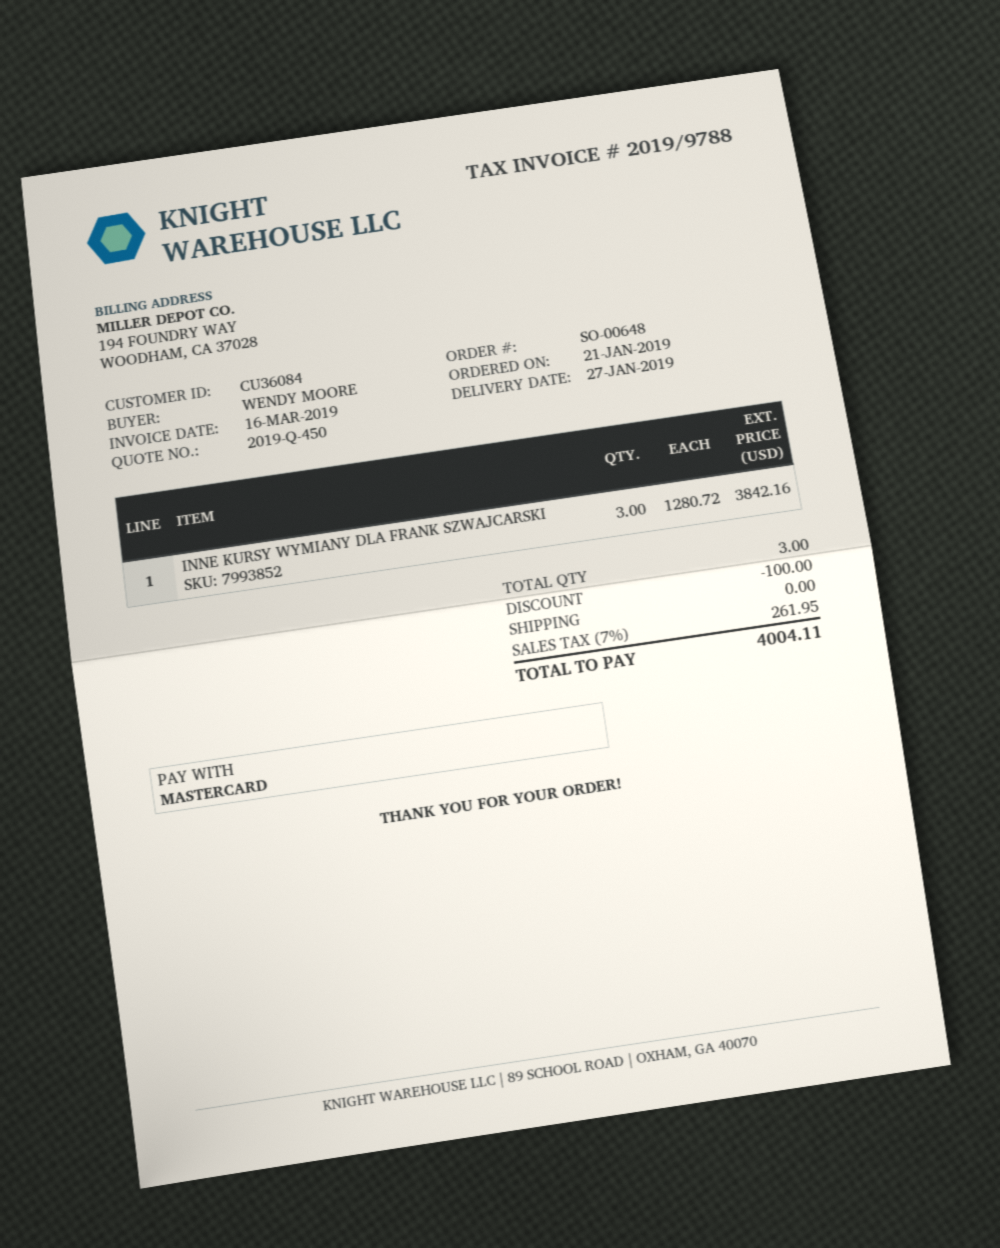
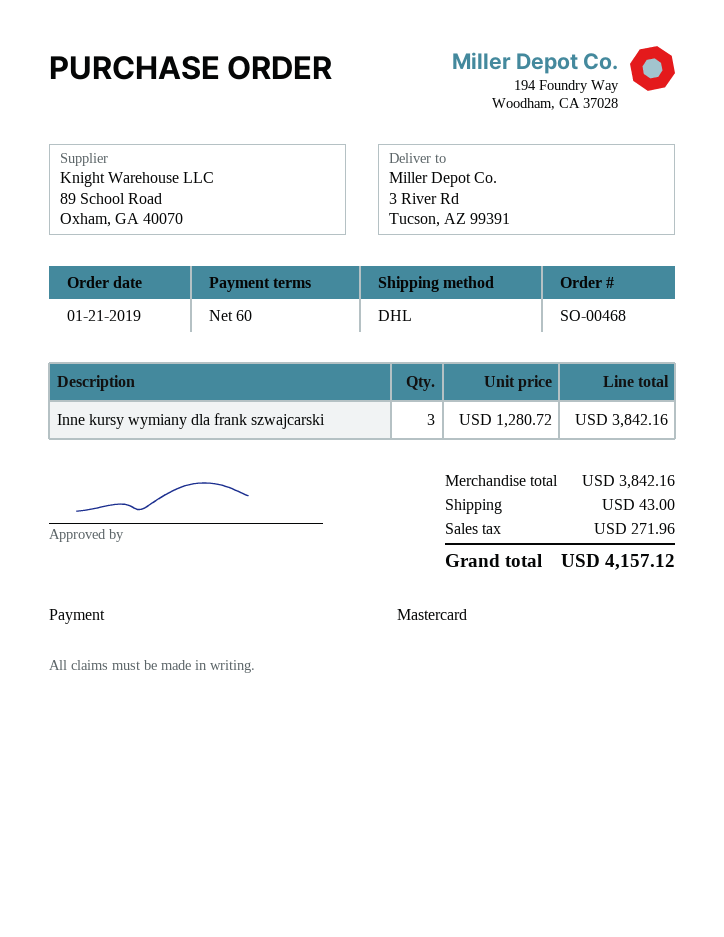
order number: SO-00648 -> SO-00468
discount: 100.00 -> none
shipping: 0.00 -> 43.00
tax: 261.95 -> 271.96
total: 4004.11 -> 4157.12

